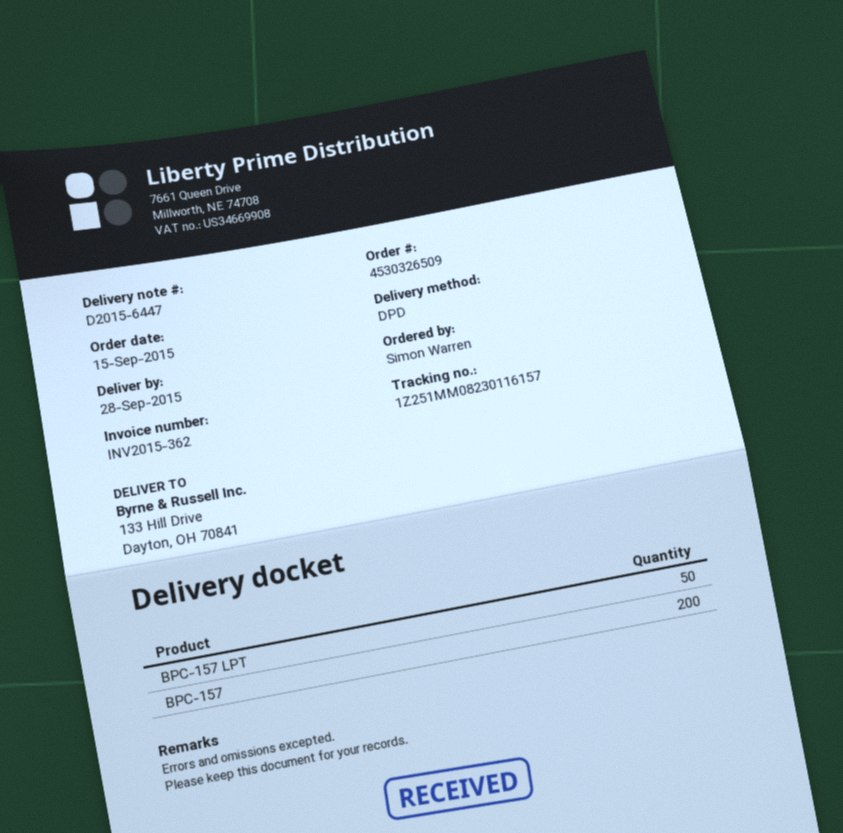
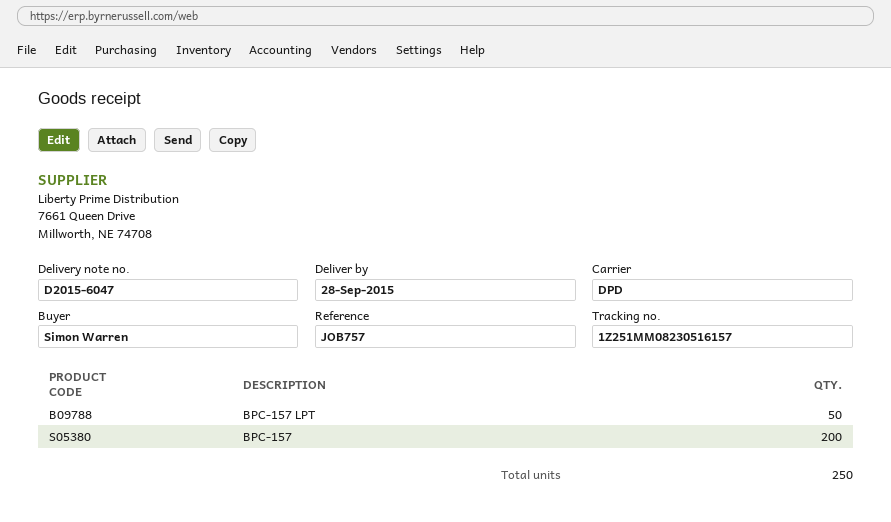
delivery note number: D2015-6447 -> D2015-6047
tracking number: 1Z251MM08230116157 -> 1Z251MM08230516157

